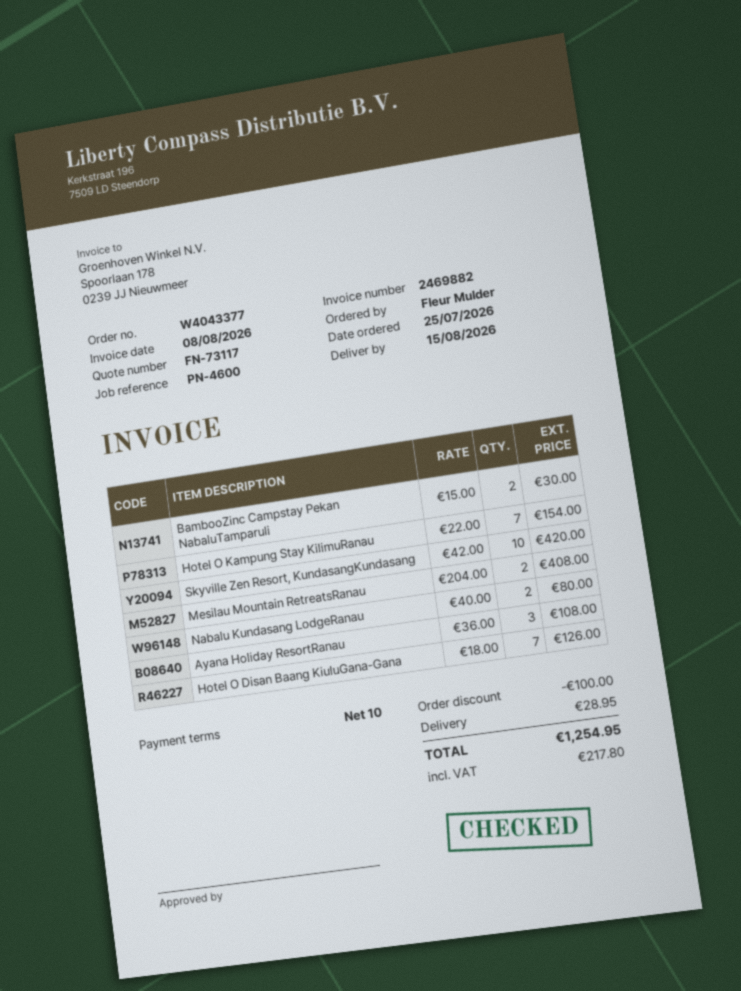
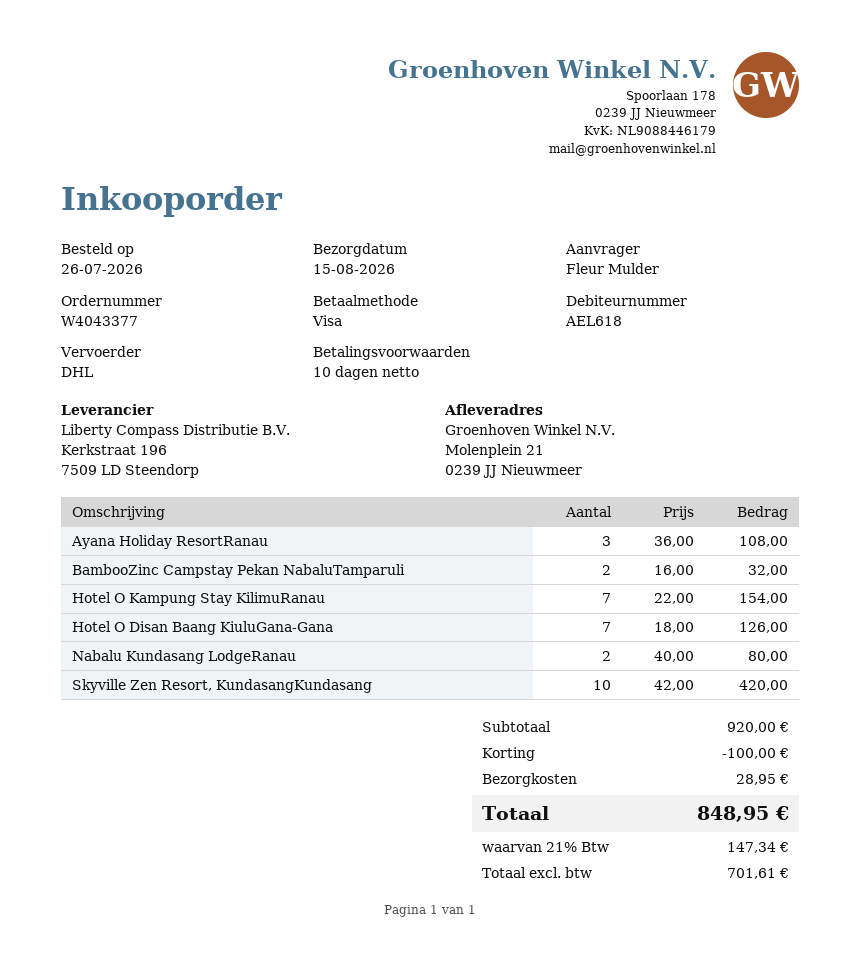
order date: 2026-07-25 -> 2026-07-26
BambooZinc Campstay Pekan NabaluTamparuli: 2 x 15.00 = 30.00 -> 2 x 16.00 = 32.00
Mesilau Mountain RetreatsRanau: 2 x 204.00 = 408.00 -> none
tax: 217.80 -> 147.34
total: 1254.95 -> 848.95

